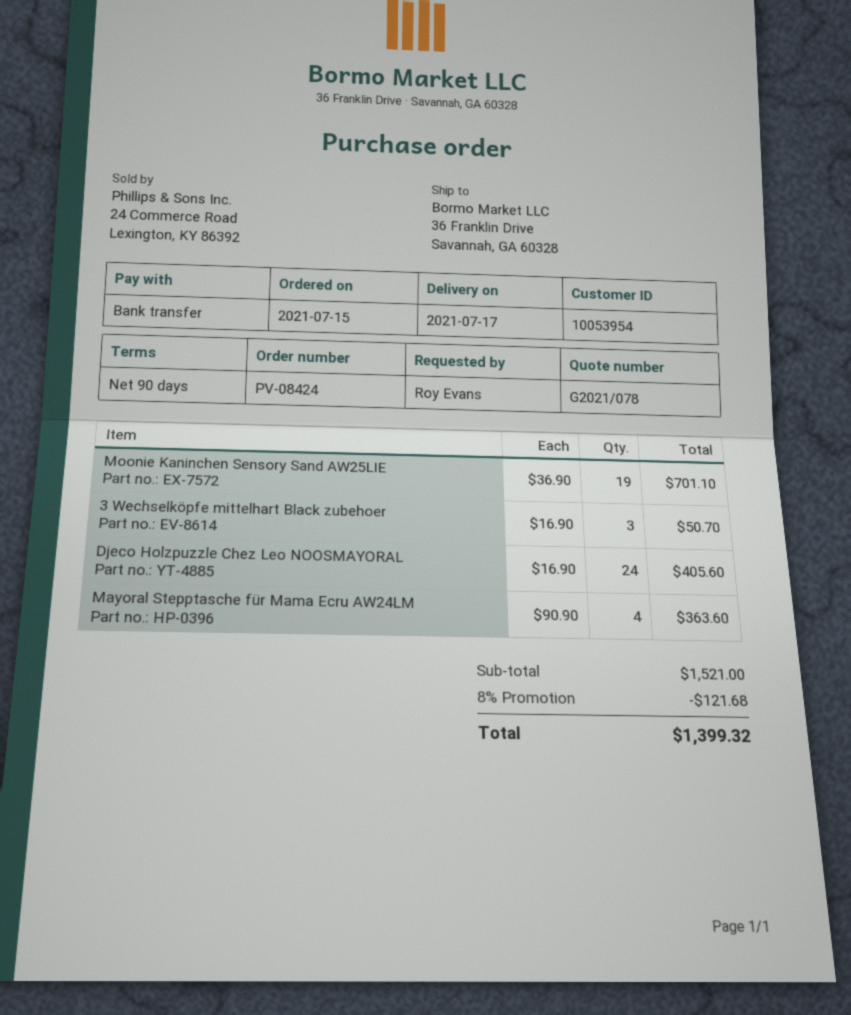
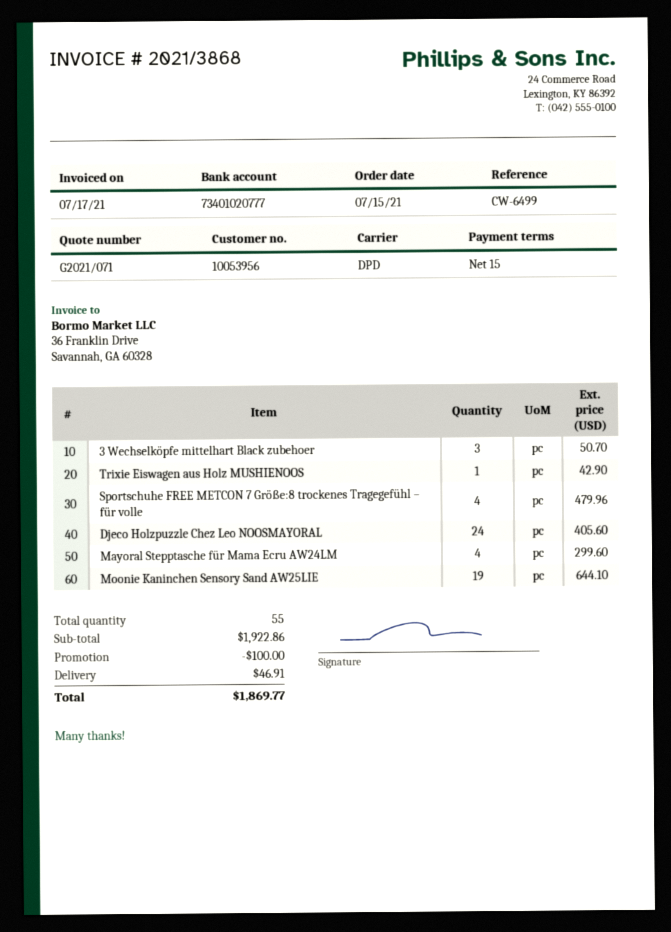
quote number: G2021/078 -> G2021/071
payment terms: 90 days -> 15 days
customer number: 10053954 -> 10053956
Moonie Kaninchen Sensory Sand AW25LIE: 19 for 701.10 -> 19 for 644.10
Mayoral Stepptasche für Mama Ecru AW24LM: 4 for 363.60 -> 4 for 299.60
Trixie Eiswagen aus Holz MUSHIENOOS: none -> 1 for 42.90
Sportschuhe FREE METCON 7 Größe:8 trockenes Tragegefühl – für volle: none -> 4 for 479.96
subtotal: 1521.00 -> 1922.86
discount: 121.68 -> 100.00
shipping: none -> 46.91
total: 1399.32 -> 1869.77

